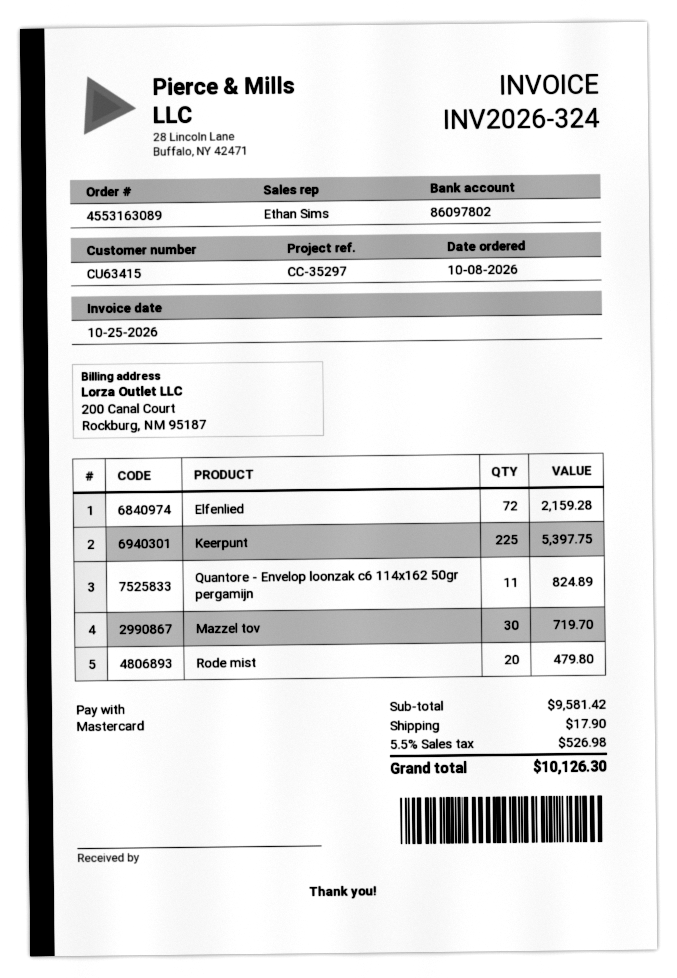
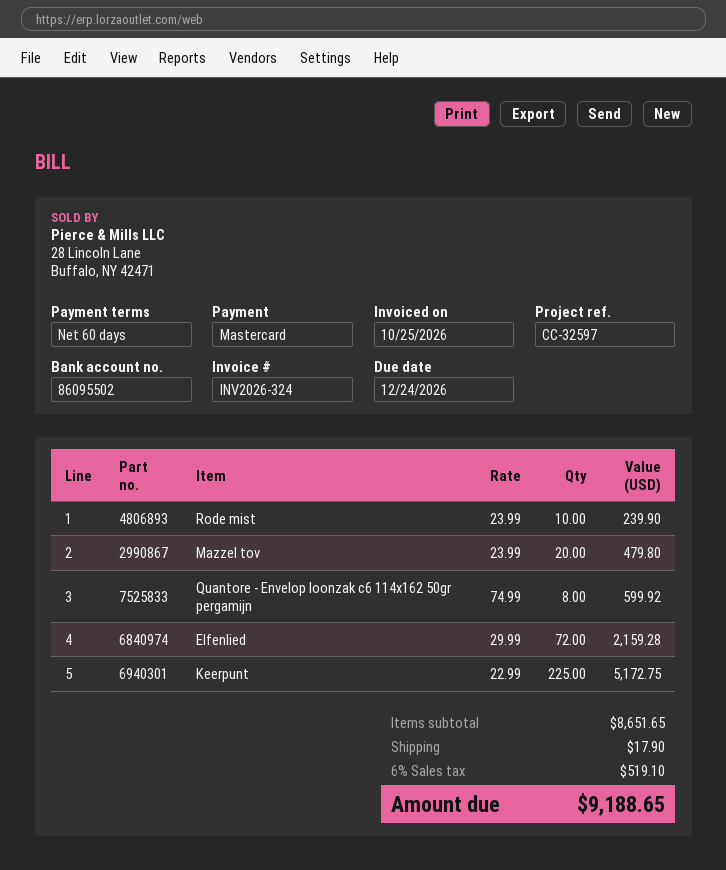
reference: CC-35297 -> CC-32597
bank account: 86097802 -> 86095502
Keerpunt: 225 for 5397.75 -> 225 for 5172.75
Quantore - Envelop loonzak c6 114x162 50gr pergamijn: 11 for 824.89 -> 8 for 599.92
Mazzel tov: 30 for 719.70 -> 20 for 479.80
Rode mist: 20 for 479.80 -> 10 for 239.90
subtotal: 9581.42 -> 8651.65
tax: 5.5% = 526.98 -> 6% = 519.10
total: 10126.30 -> 9188.65

